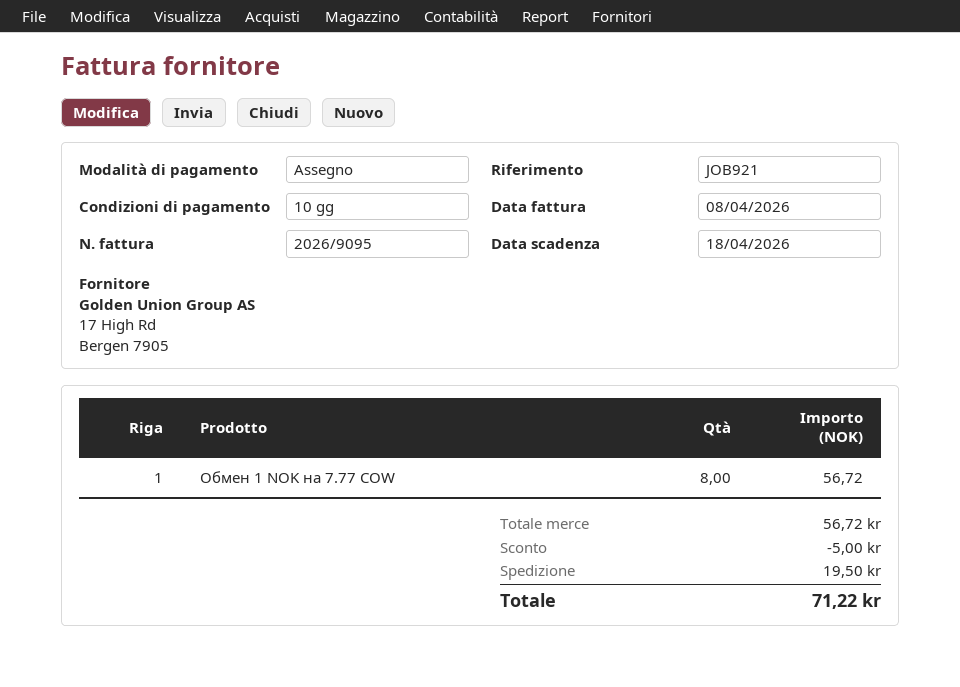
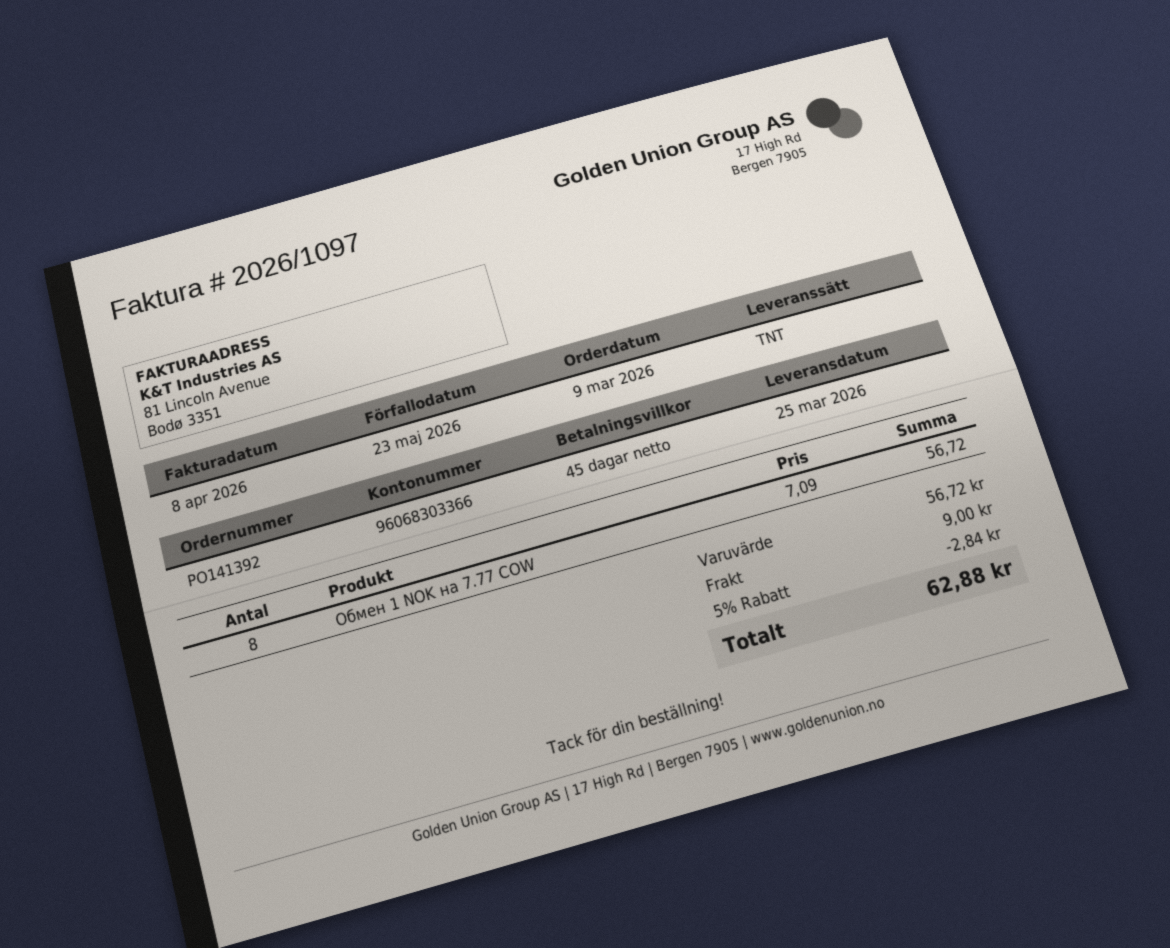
invoice number: 2026/9095 -> 2026/1097
payment terms: 10 days -> 45 days
due date: 2026-04-18 -> 2026-05-23
discount: 5.00 -> 2.84
shipping: 19.50 -> 9.00
total: 71.22 -> 62.88

